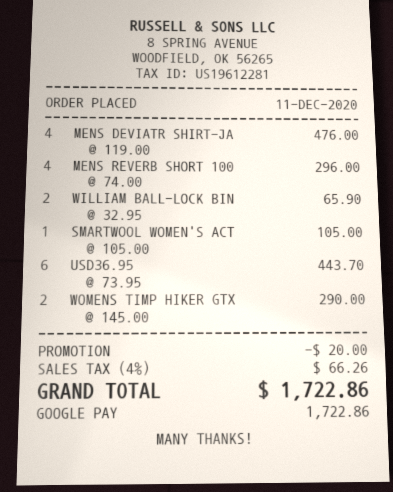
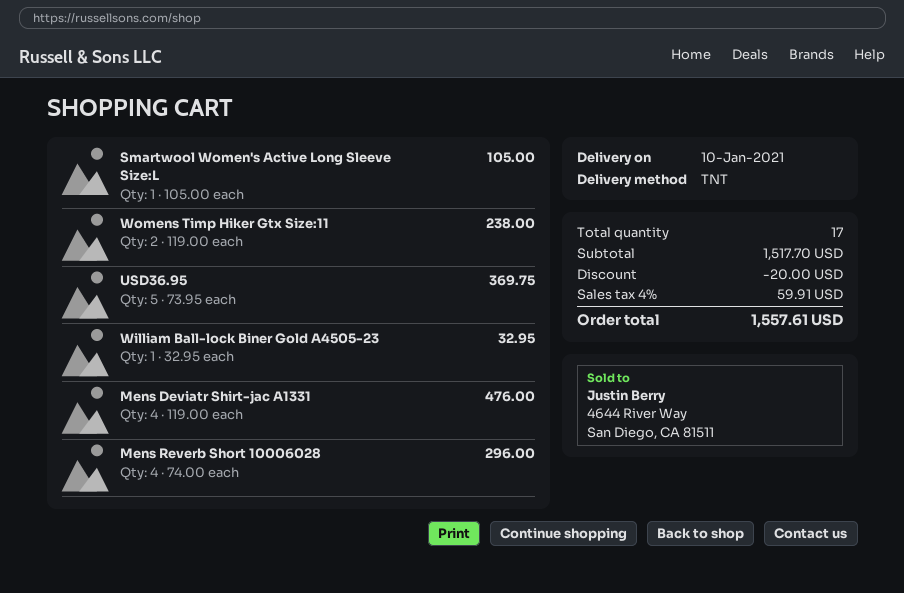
WILLIAM BALL-LOCK BIN: 2 x 32.95 = 65.90 -> 1 x 32.95 = 32.95
USD36.95: 6 x 73.95 = 443.70 -> 5 x 73.95 = 369.75
WOMENS TIMP HIKER GTX: 2 x 145.00 = 290.00 -> 2 x 119.00 = 238.00
tax: 4% = 66.26 -> 4% = 59.91
total: 1722.86 -> 1557.61

